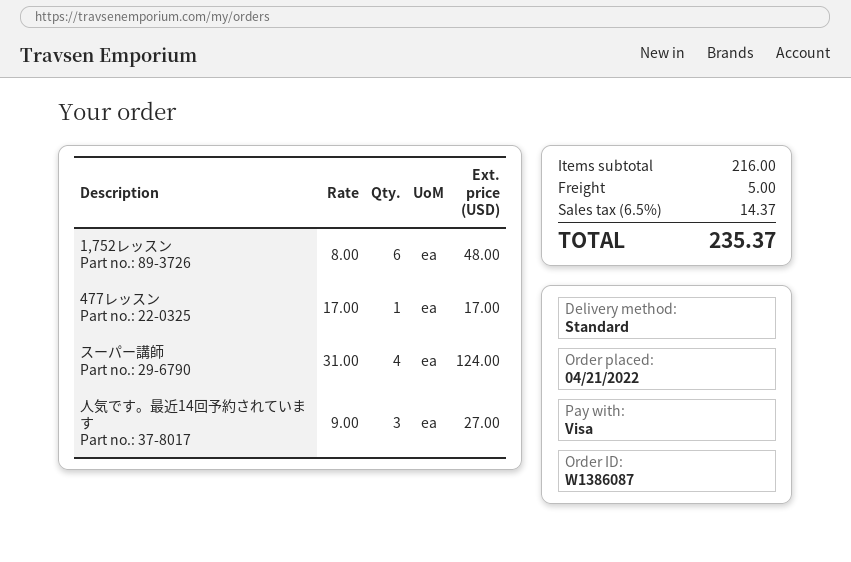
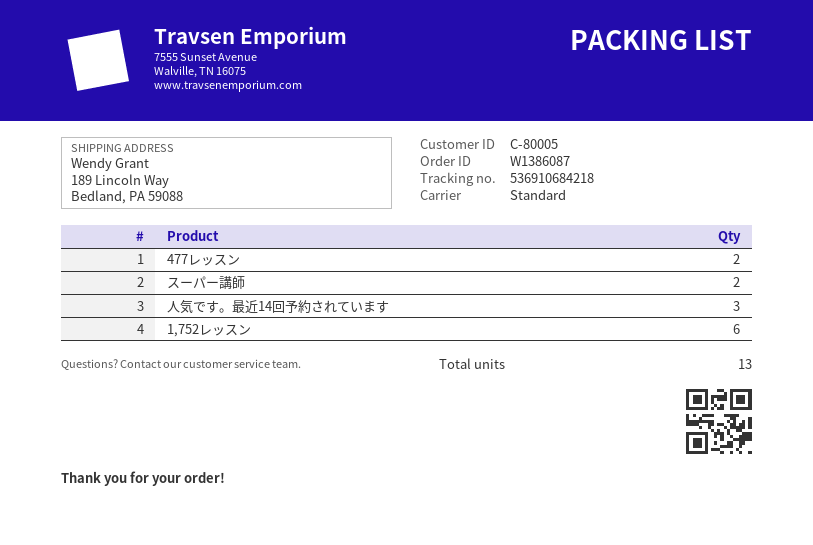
477レッスン: 1 -> 2
スーパー講師: 4 -> 2

